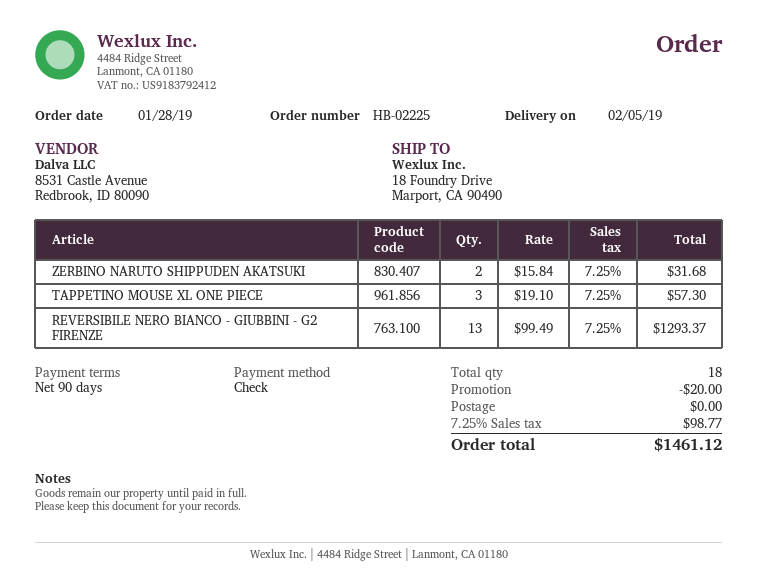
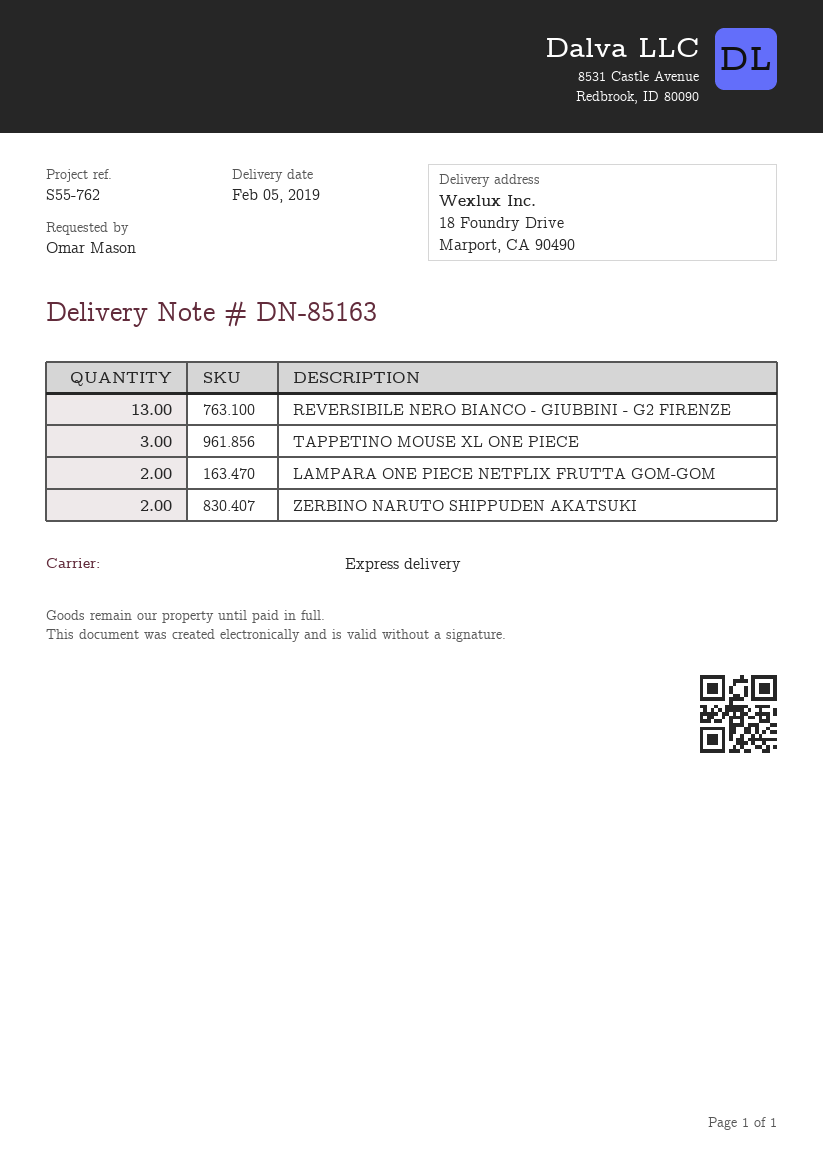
LAMPARA ONE PIECE NETFLIX FRUTTA GOM-GOM: none -> 2

